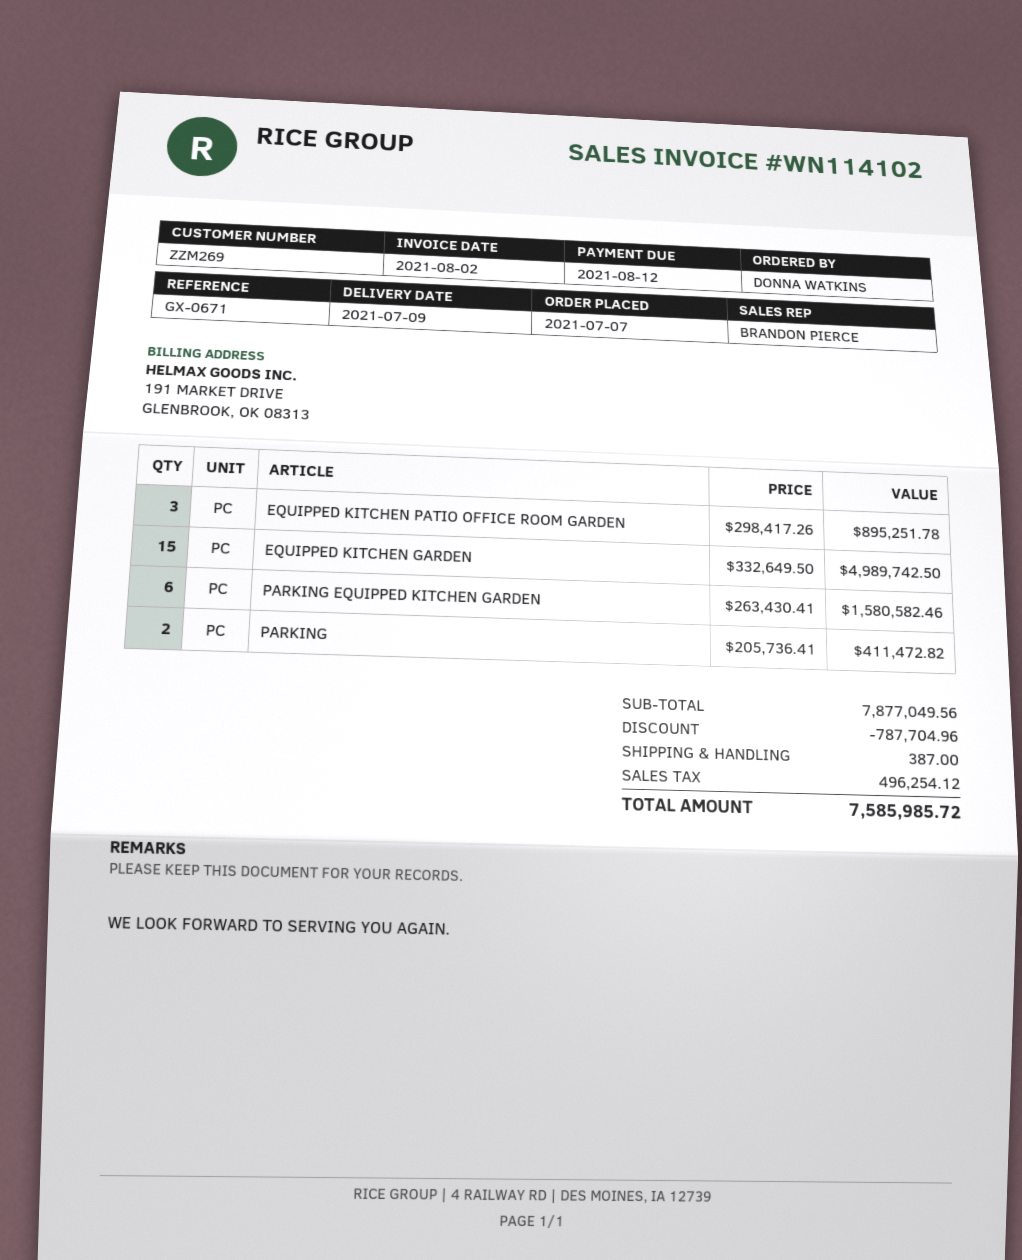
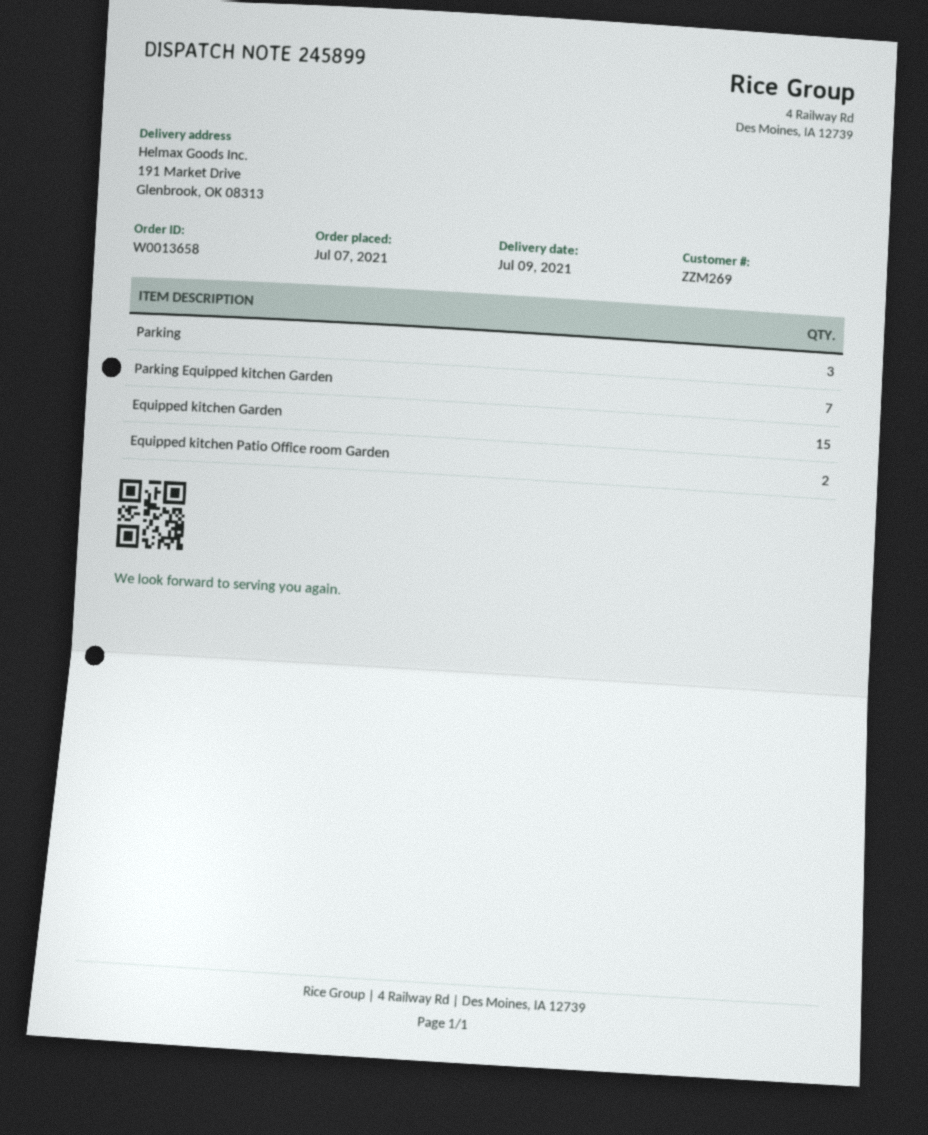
EQUIPPED KITCHEN PATIO OFFICE ROOM GARDEN: 3 -> 2
PARKING EQUIPPED KITCHEN GARDEN: 6 -> 7
PARKING: 2 -> 3

